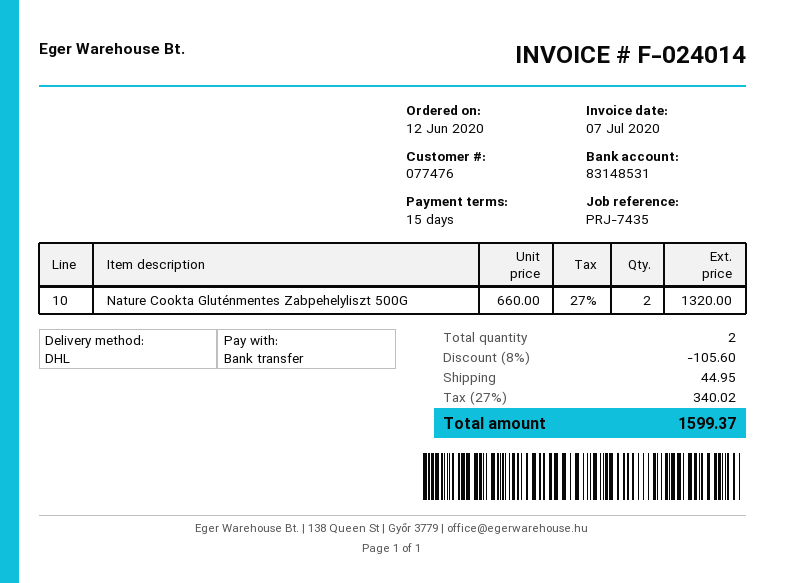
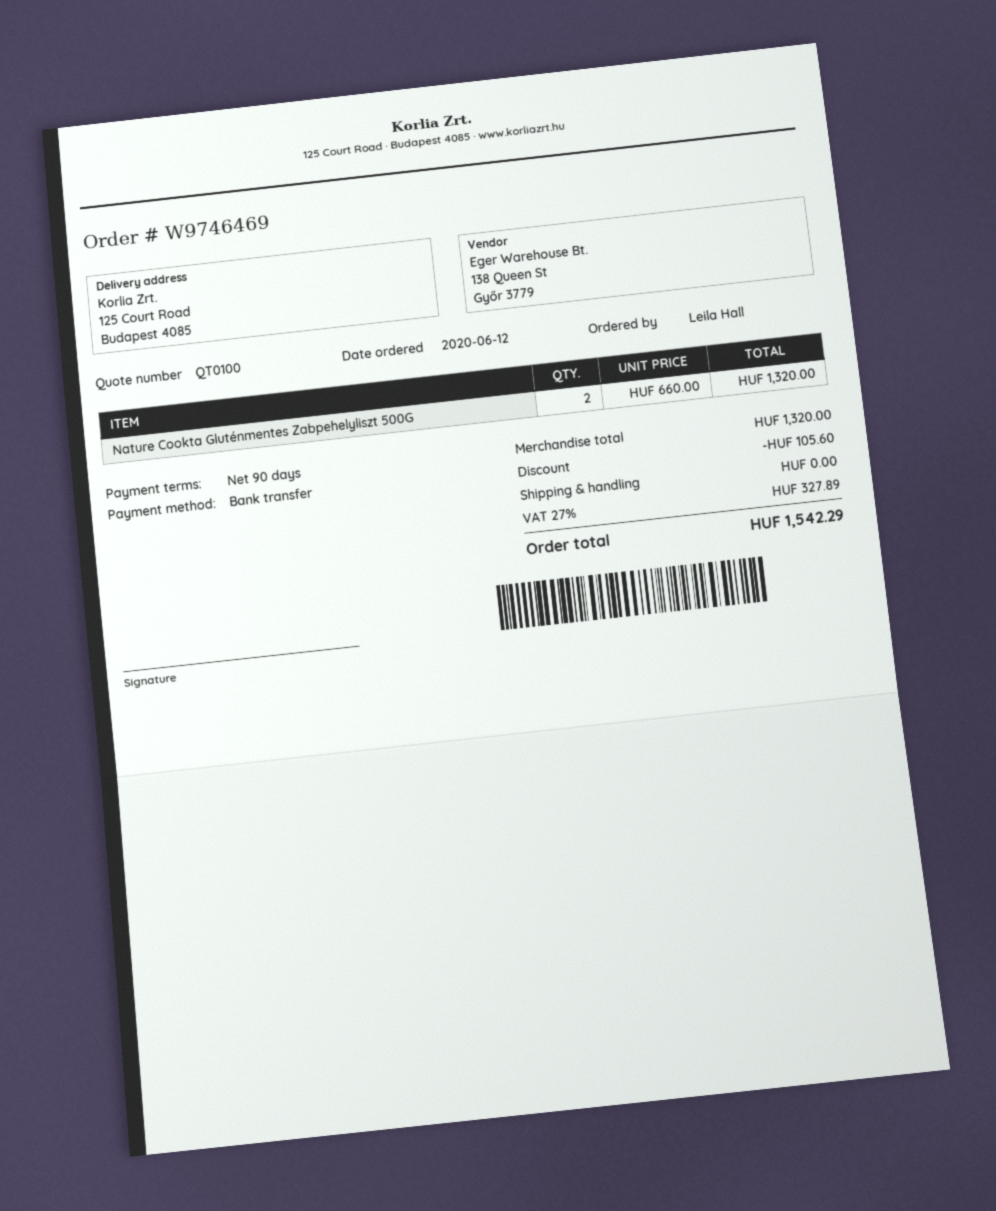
payment terms: 15 days -> 90 days
shipping: 44.95 -> 0.00
tax: 27% = 340.02 -> 27% = 327.89
total: 1599.37 -> 1542.29

